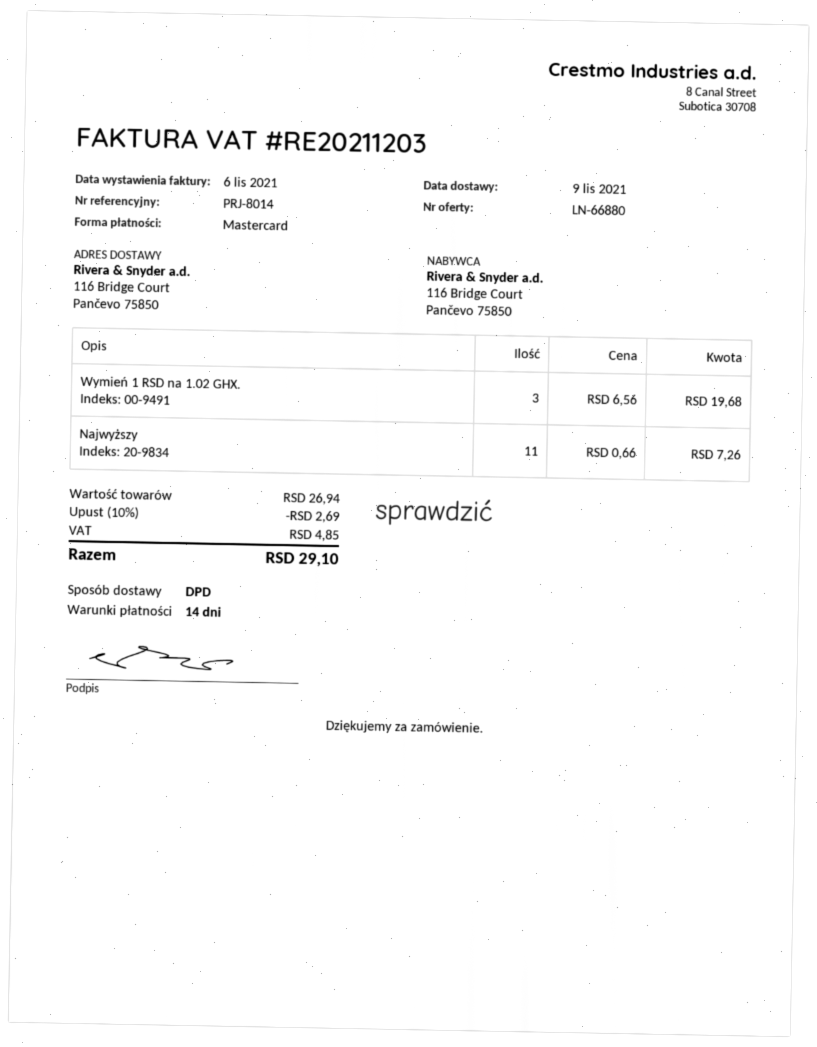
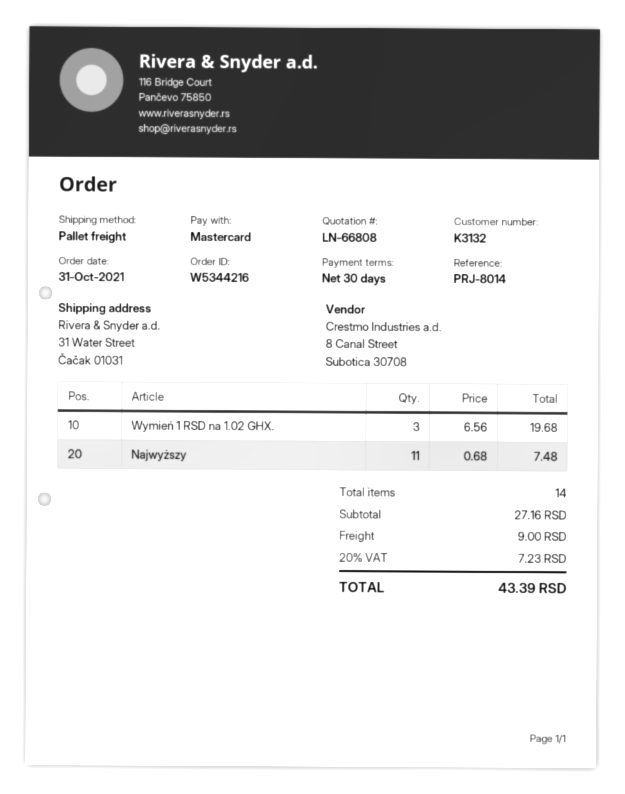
quote number: LN-66880 -> LN-66808
payment terms: 14 days -> 30 days
shipping method: DPD -> pallet freight
ship to: 116 Bridge Court, Pančevo 75850 -> 31 Water Street, Čačak 01031
Najwyższy: 11 x 0.66 = 7.26 -> 11 x 0.68 = 7.48
subtotal: 26.94 -> 27.16
discount: 10% = 2.69 -> none
shipping: none -> 9.00
tax: 4.85 -> 7.23
total: 29.10 -> 43.39

